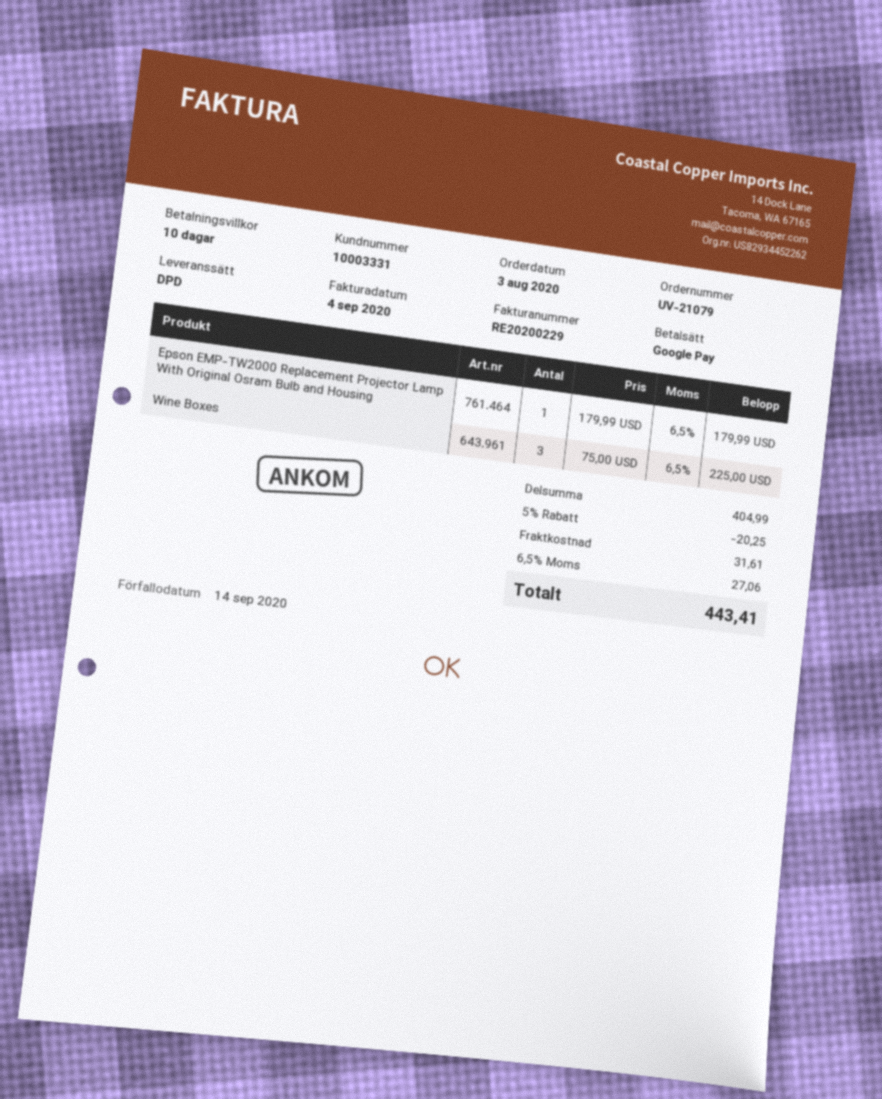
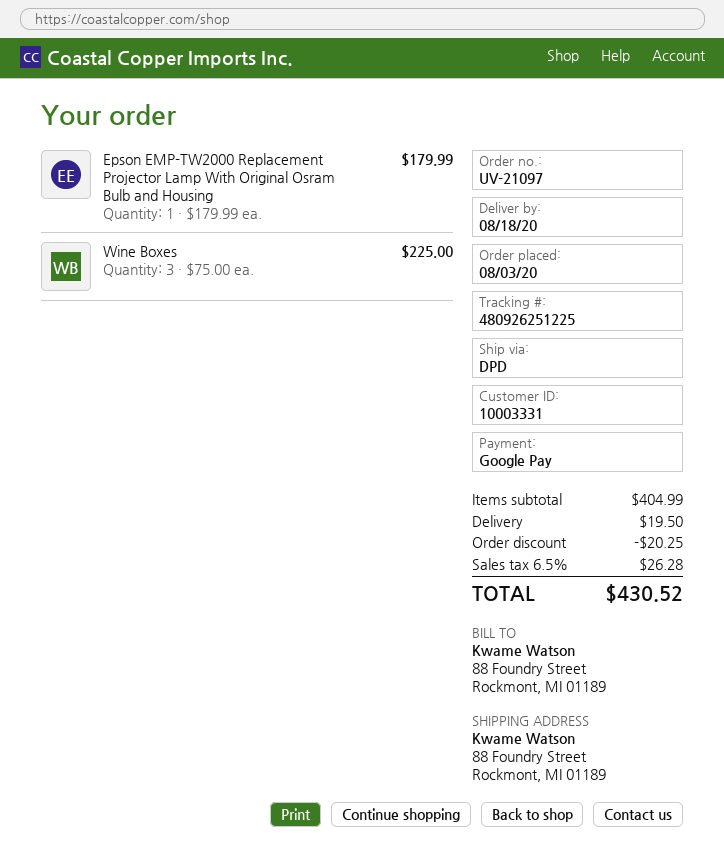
order number: UV-21079 -> UV-21097
shipping: 31.61 -> 19.50
tax: 6.5% = 27.06 -> 6.5% = 26.28
total: 443.41 -> 430.52

